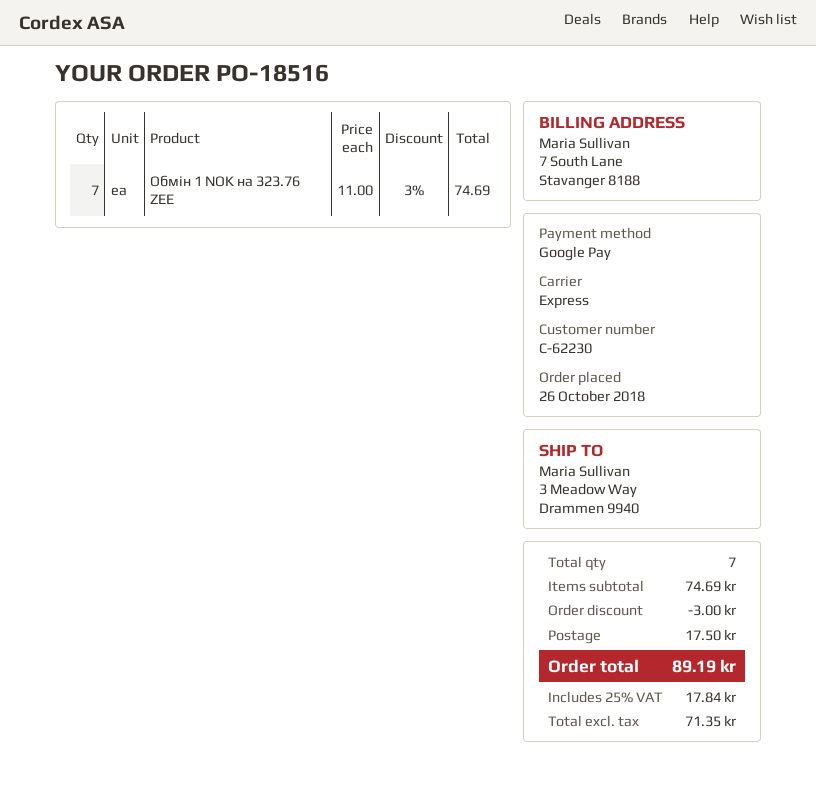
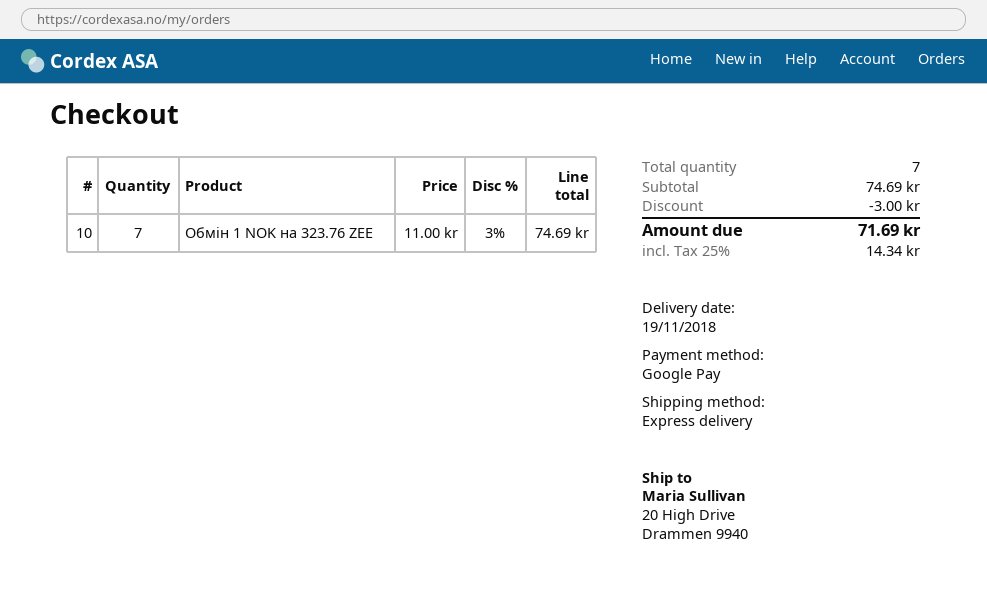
ship to: 3 Meadow Way, Drammen 9940 -> 20 High Drive, Drammen 9940
shipping: 17.50 -> none
tax: 25% = 17.84 -> 25% = 14.34
total: 89.19 -> 71.69

